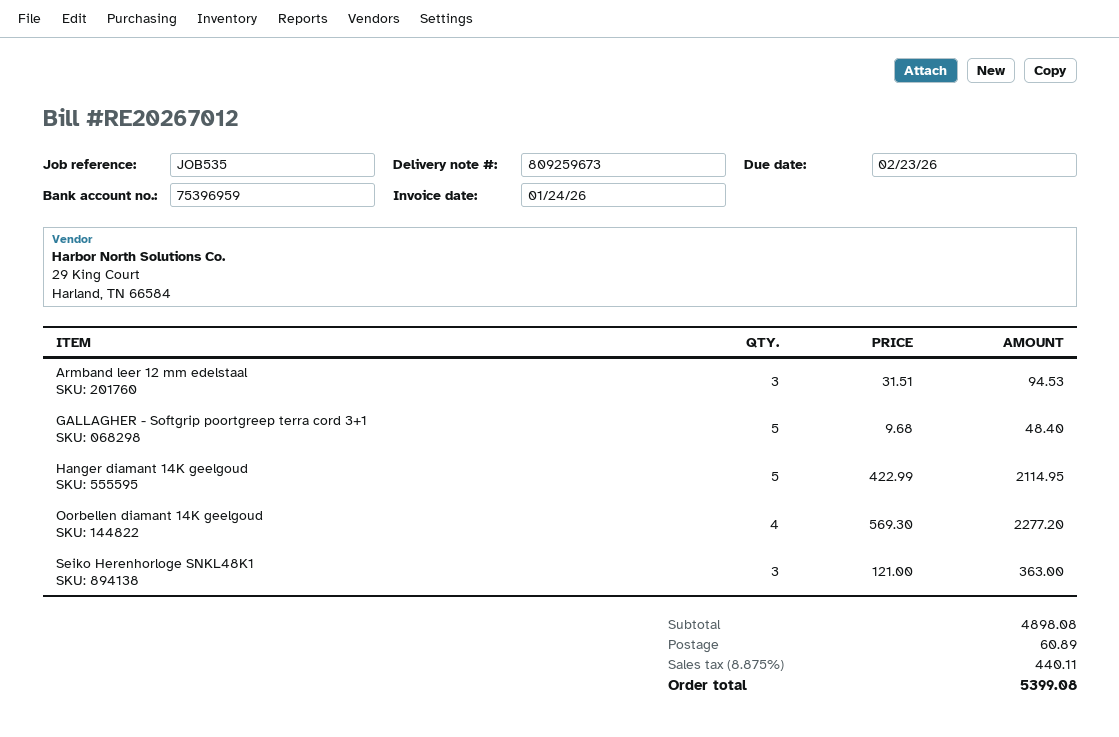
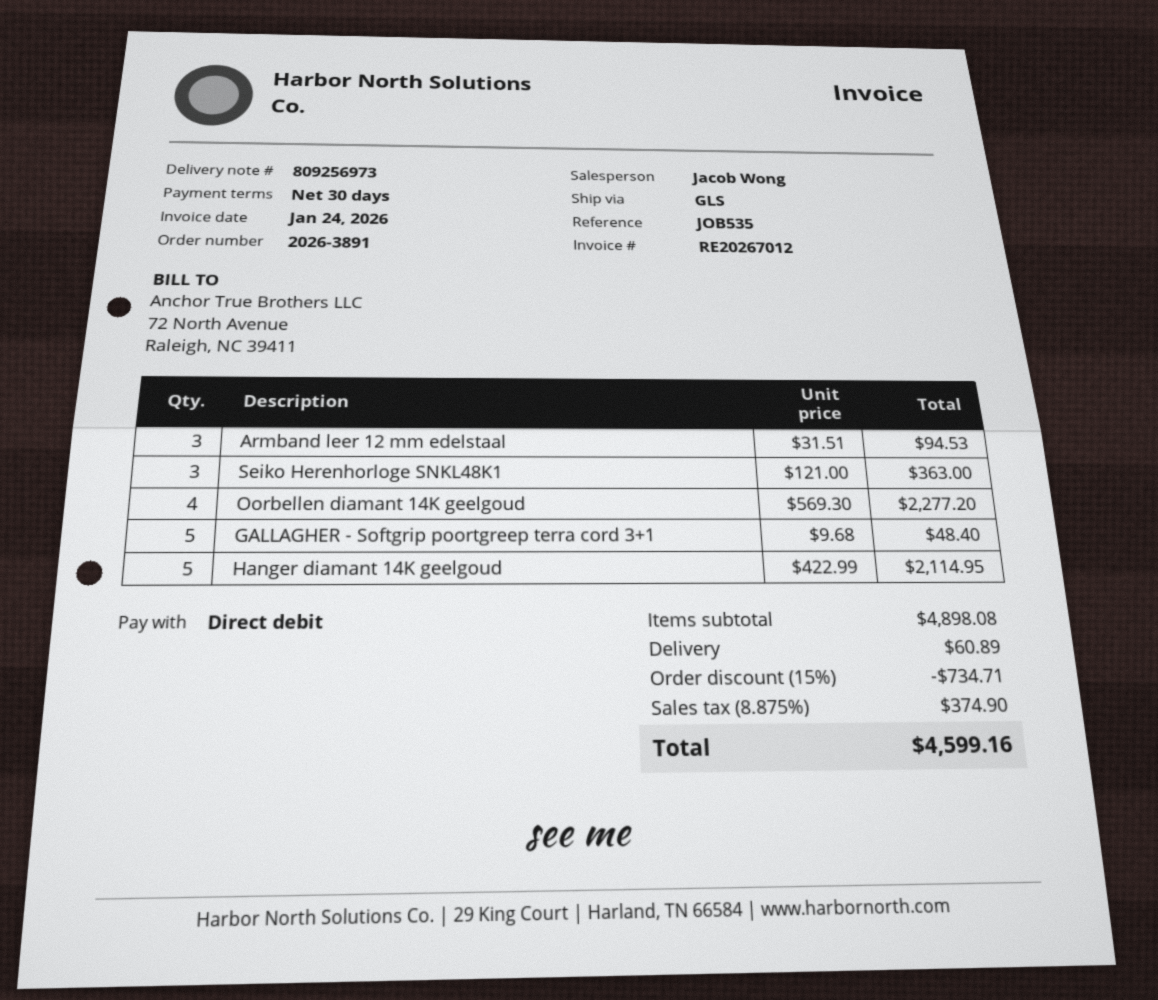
delivery note number: 809259673 -> 809256973
discount: none -> 15% = 734.71
tax: 8.875% = 440.11 -> 8.875% = 374.90
total: 5399.08 -> 4599.16

